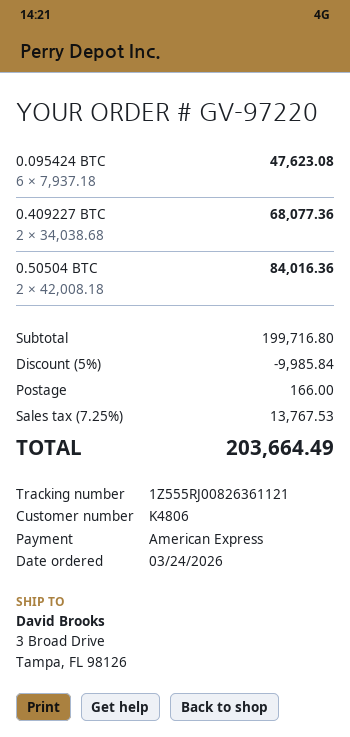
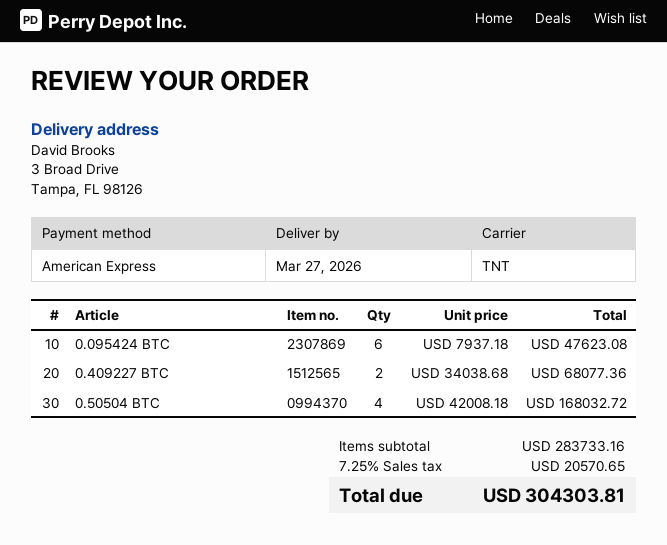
0.50504 BTC: 2 x 42008.18 = 84016.36 -> 4 x 42008.18 = 168032.72
subtotal: 199716.80 -> 283733.16
discount: 5% = 9985.84 -> none
shipping: 166.00 -> none
tax: 7.25% = 13767.53 -> 7.25% = 20570.65
total: 203664.49 -> 304303.81

